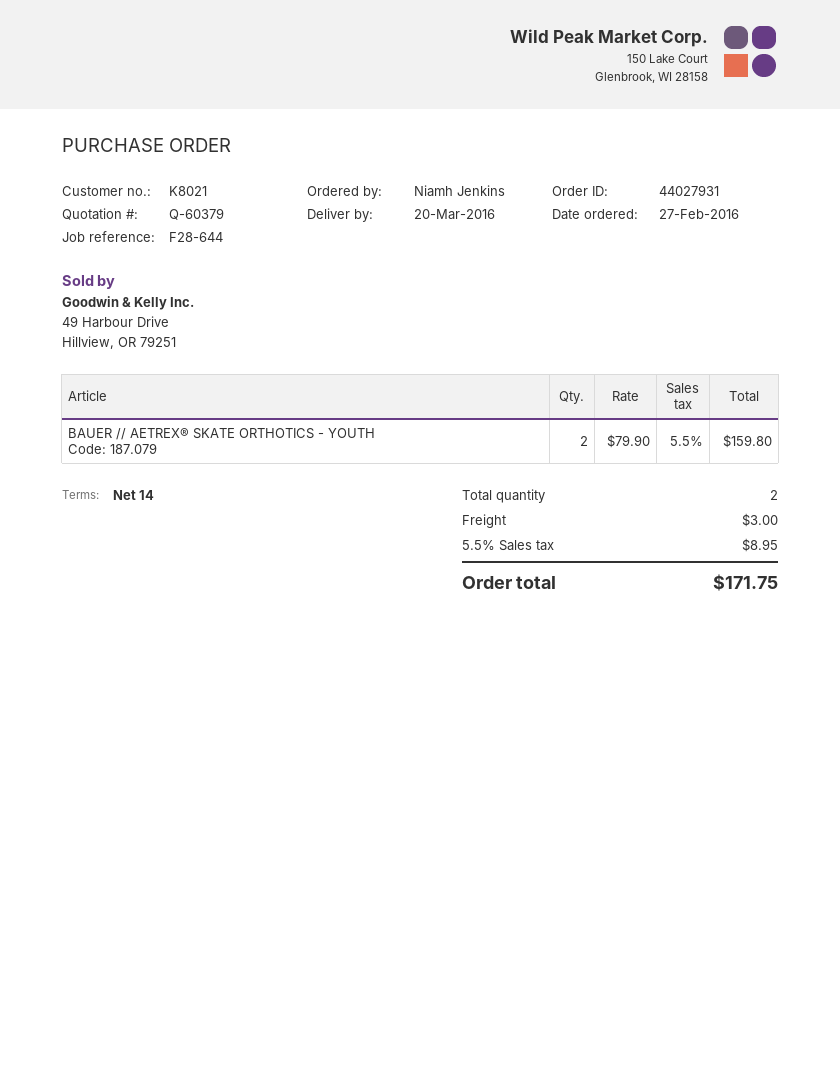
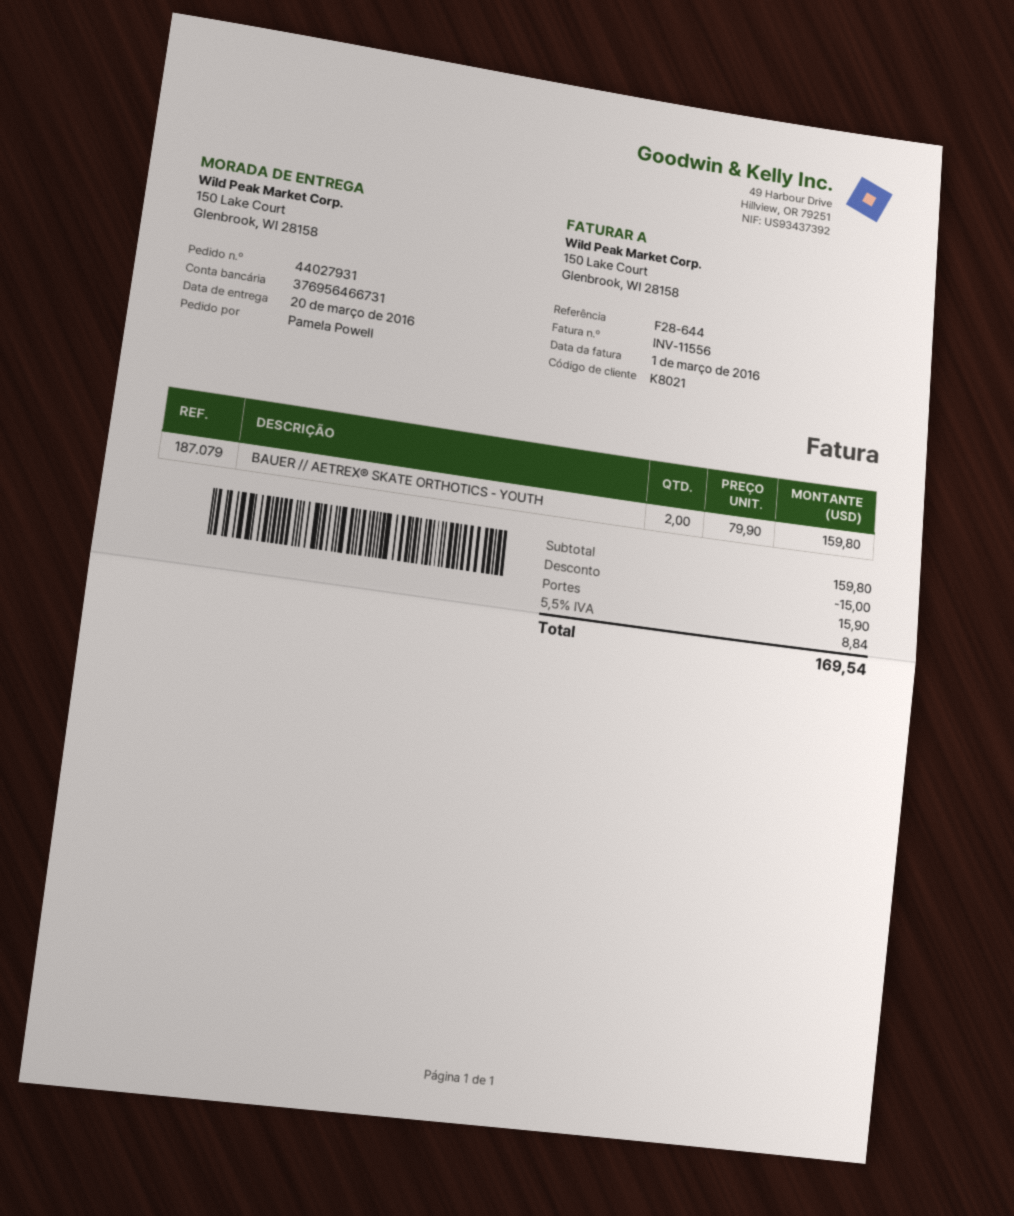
ordered by: Niamh Jenkins -> Pamela Powell
discount: none -> 15.00
shipping: 3.00 -> 15.90
tax: 5.5% = 8.95 -> 5.5% = 8.84
total: 171.75 -> 169.54

